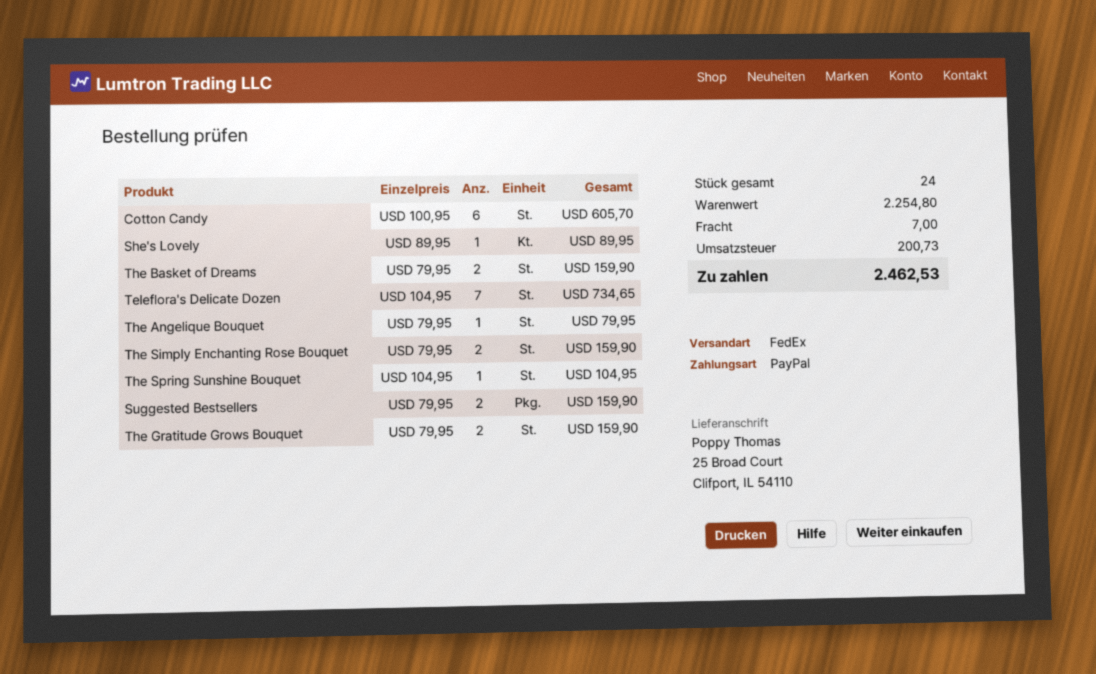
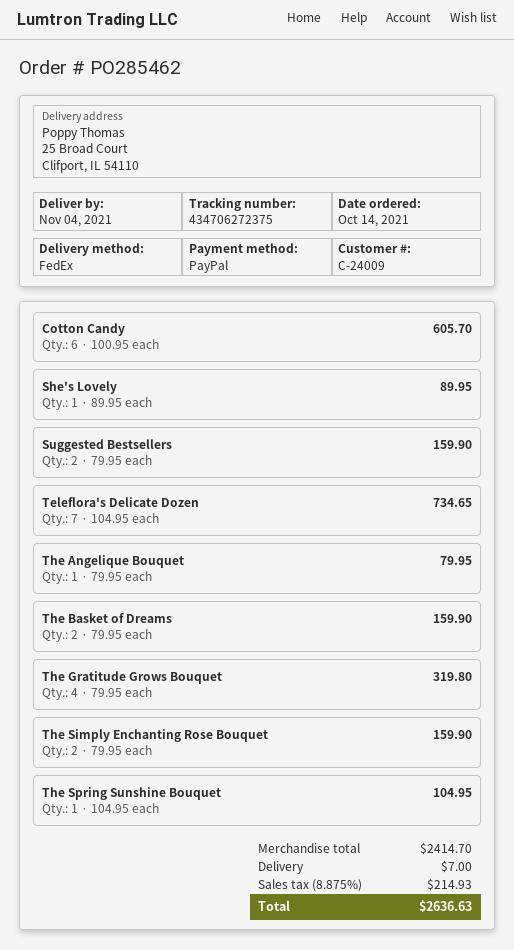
The Gratitude Grows Bouquet: 2 x 79.95 = 159.90 -> 4 x 79.95 = 319.80
subtotal: 2254.80 -> 2414.70
tax: 200.73 -> 214.93
total: 2462.53 -> 2636.63

